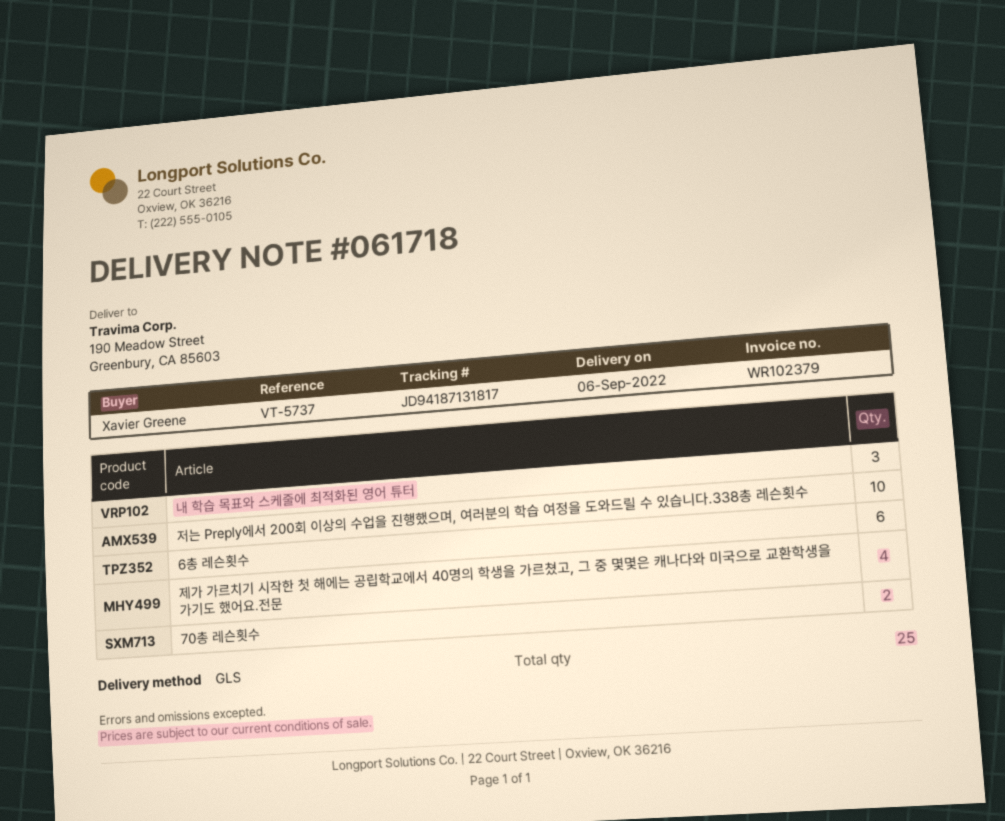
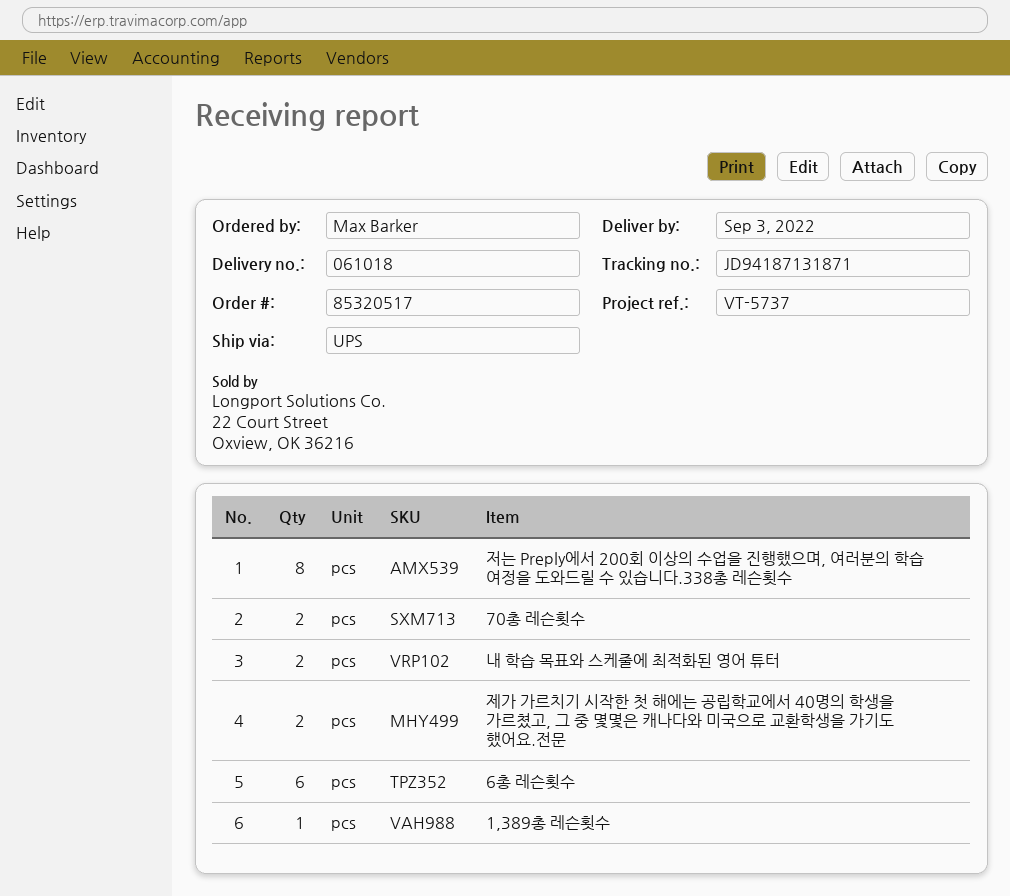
delivery note number: 061718 -> 061018
delivery date: 2022-09-06 -> 2022-09-03
ordered by: Xavier Greene -> Max Barker
shipping method: GLS -> UPS
tracking number: JD94187131817 -> JD94187131871
내 학습 목표와 스케줄에 최적화된 영어 튜터: 3 -> 2
저는 Preply에서 200회 이상의 수업을 진행했으며, 여러분의 학습 여정을 도와드릴 수 있습니다.338총 레슨횟수: 10 -> 8
제가 가르치기 시작한 첫 해에는 공립학교에서 40명의 학생을 가르쳤고, 그 중 몇몇은 캐나다와 미국으로 교환학생을 가기도 했어요.전문: 4 -> 2
1,389총 레슨횟수: none -> 1

